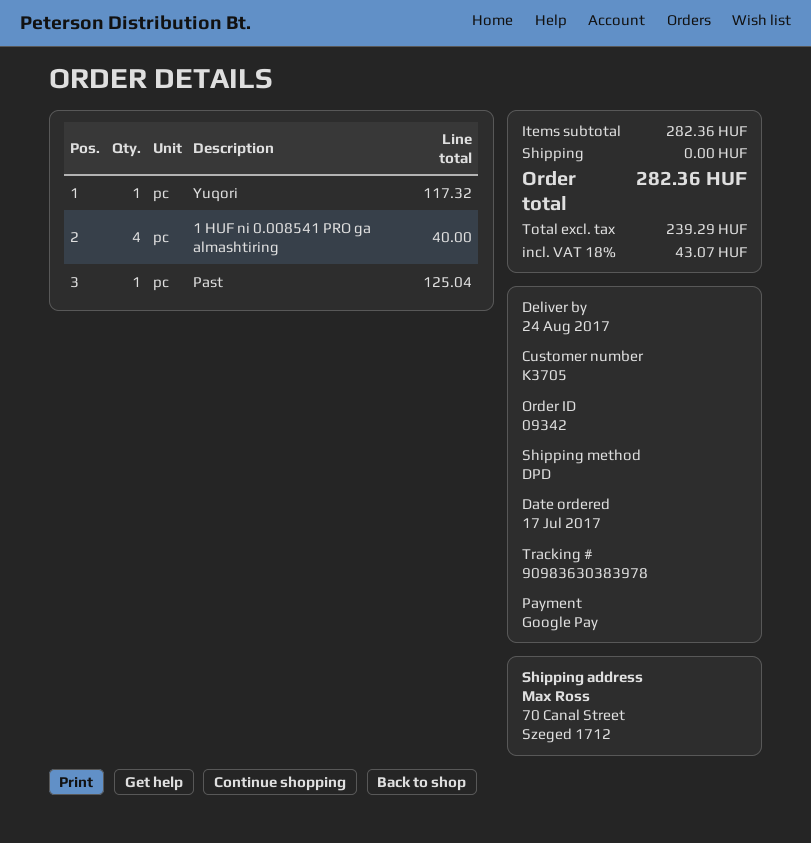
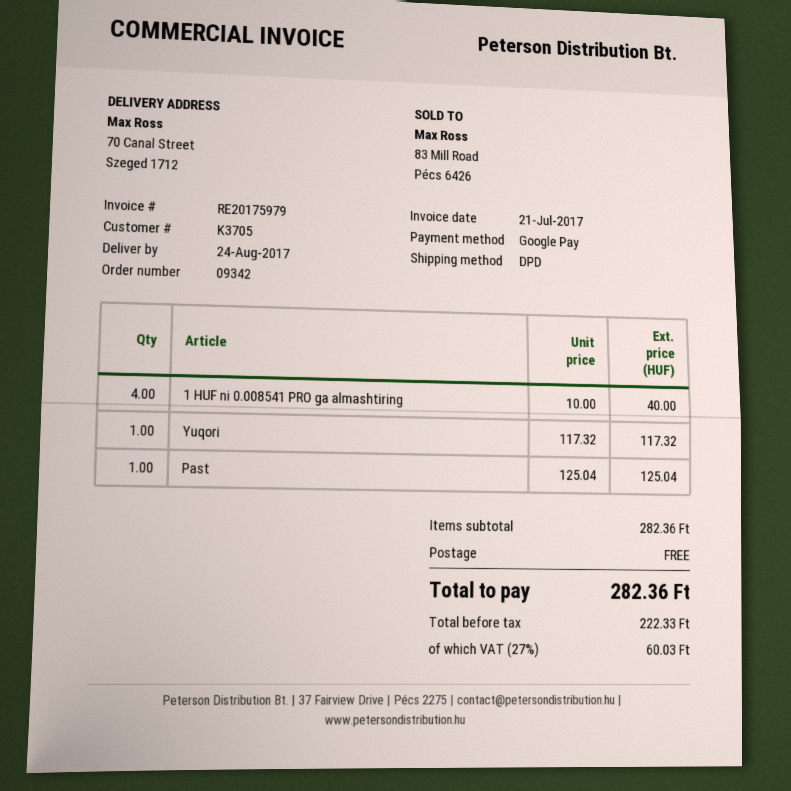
net: 239.29 -> 222.33
tax: 18% = 43.07 -> 27% = 60.03

